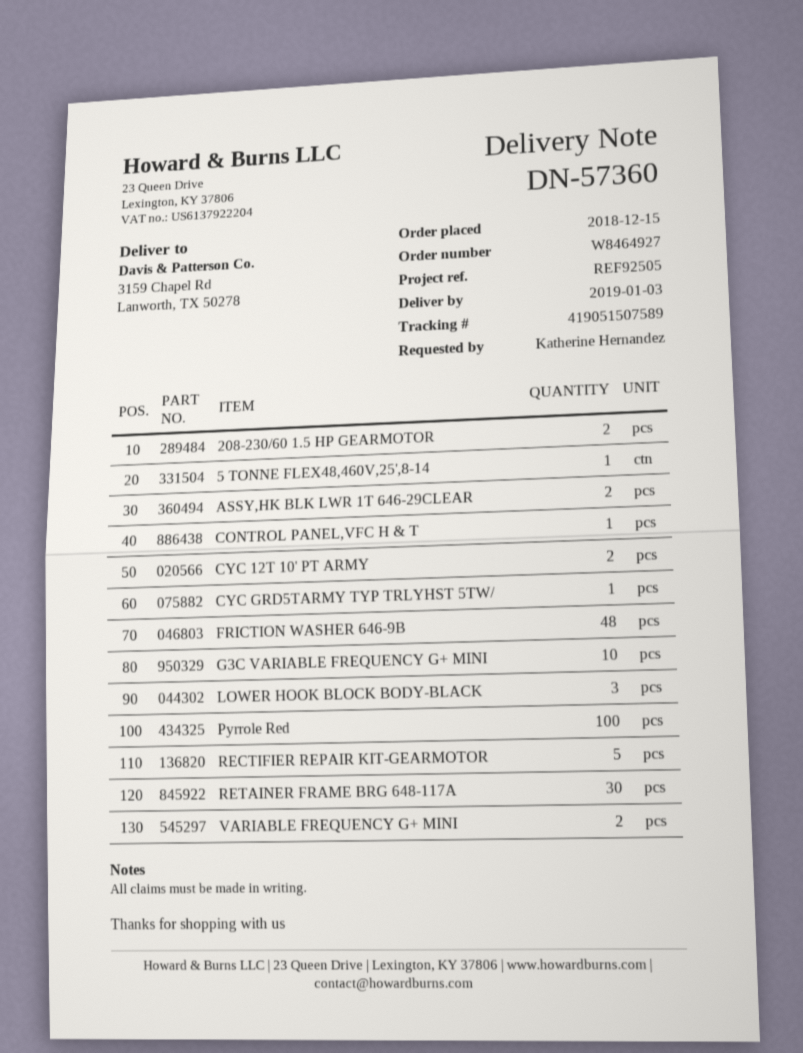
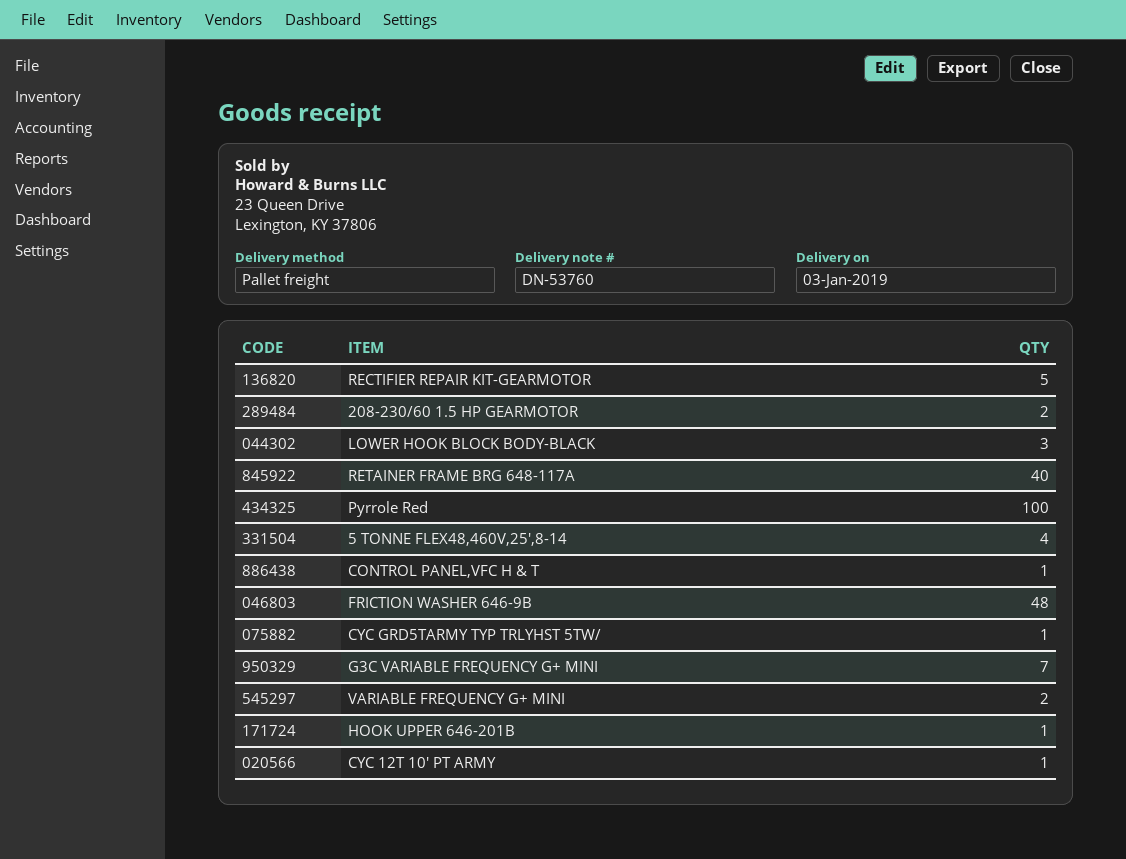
delivery note number: DN-57360 -> DN-53760
5 TONNE FLEX48,460V,25',8-14: 1 -> 4
ASSY,HK BLK LWR 1T 646-29CLEAR: 2 -> none
CYC 12T 10' PT ARMY: 2 -> 1
G3C VARIABLE FREQUENCY G+ MINI: 10 -> 7
RETAINER FRAME BRG 648-117A: 30 -> 40
HOOK UPPER 646-201B: none -> 1

